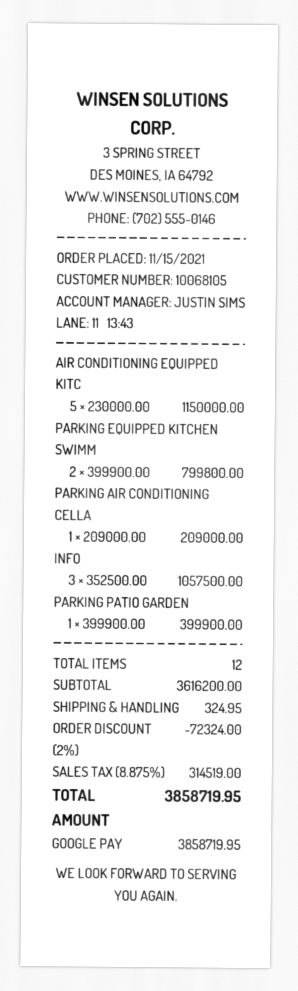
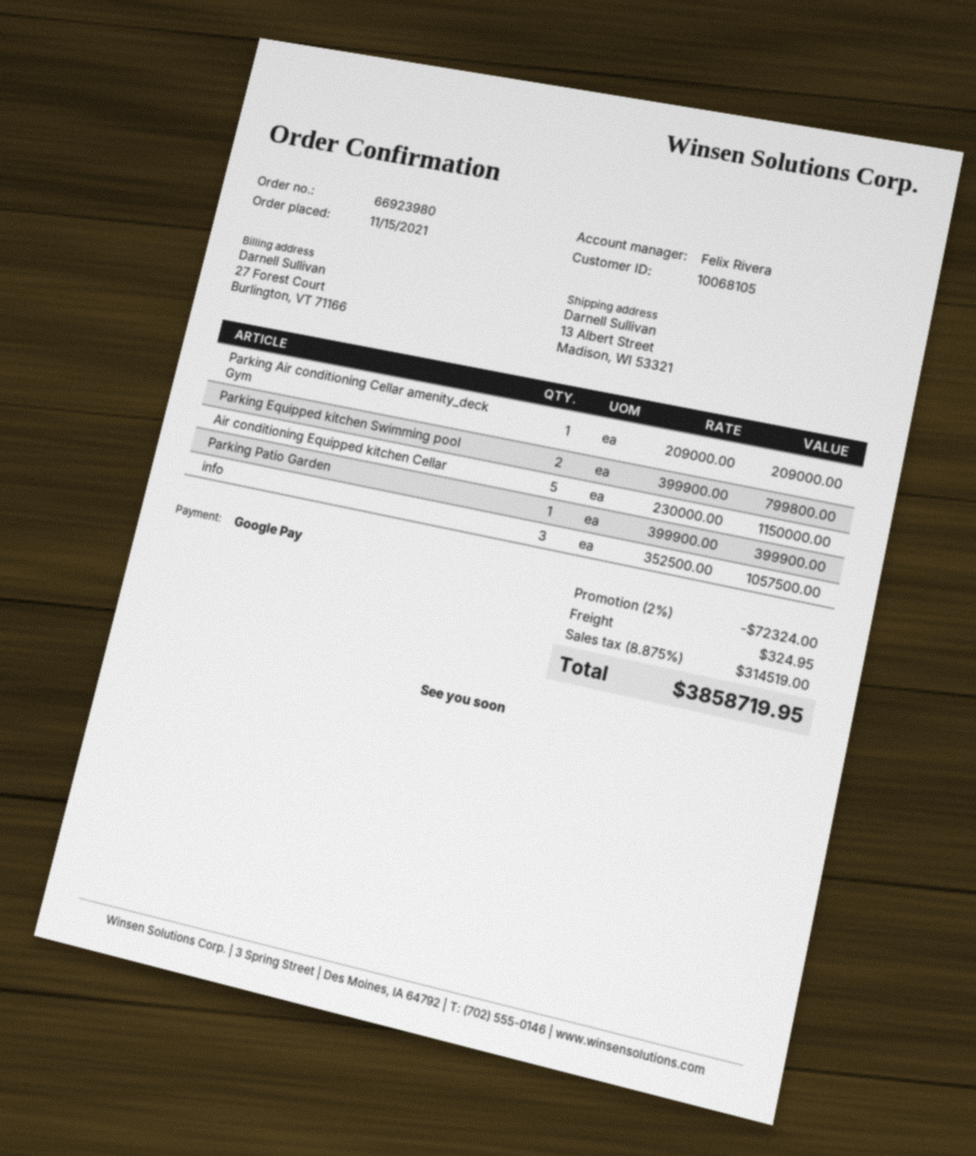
sales rep: JUSTIN SIMS -> Felix Rivera

